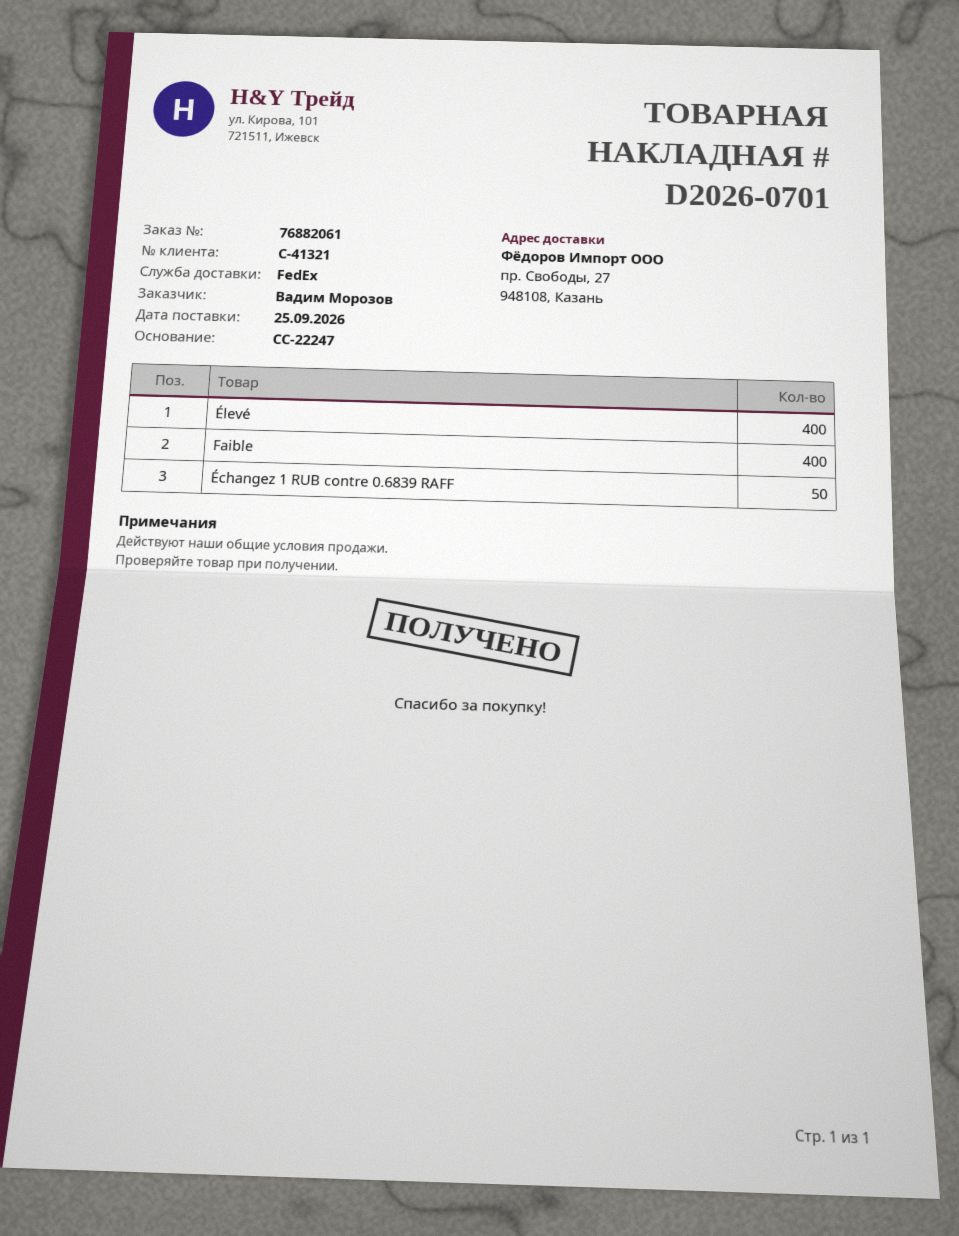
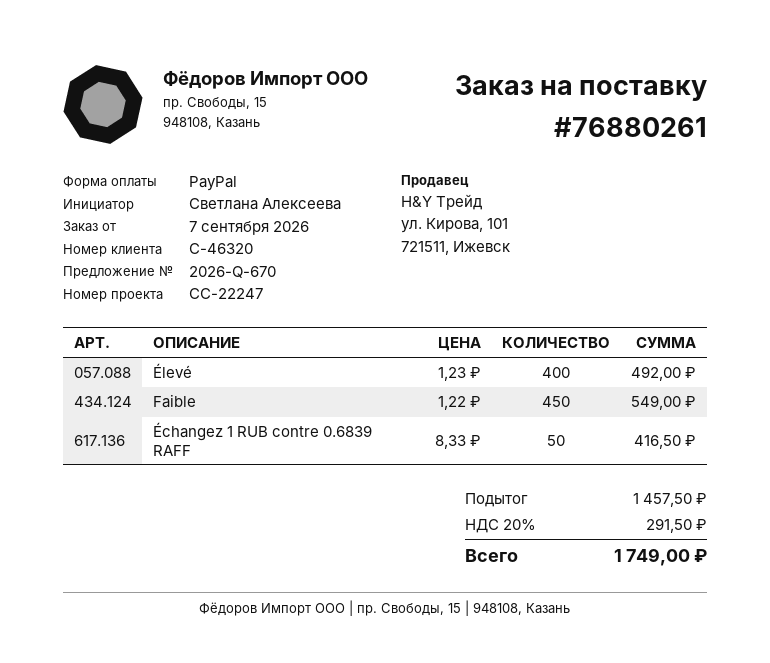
order number: 76882061 -> 76880261
customer number: C-41321 -> C-46320
ordered by: Вадим Морозов -> Светлана Алексеева
Faible: 400 -> 450

